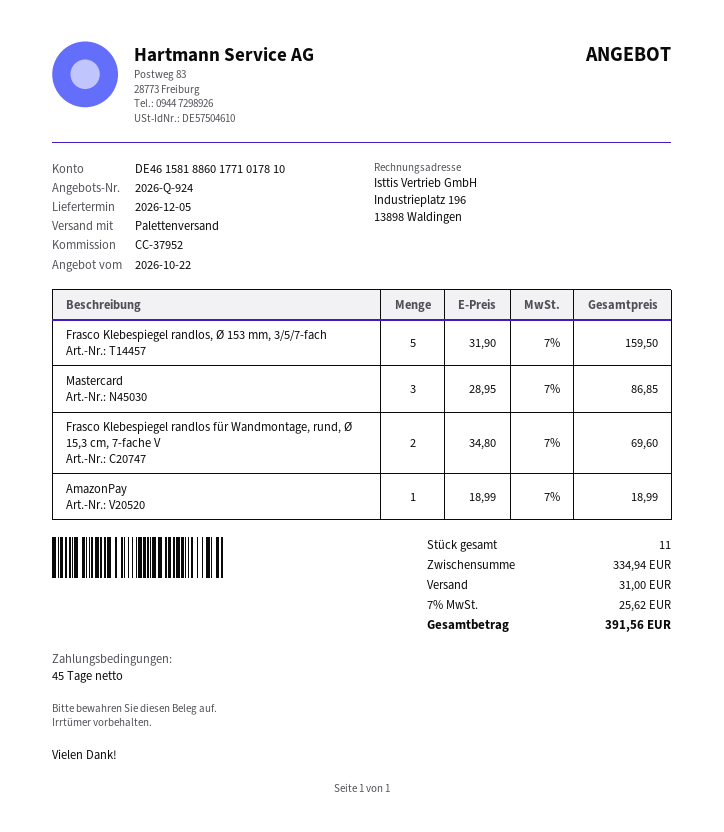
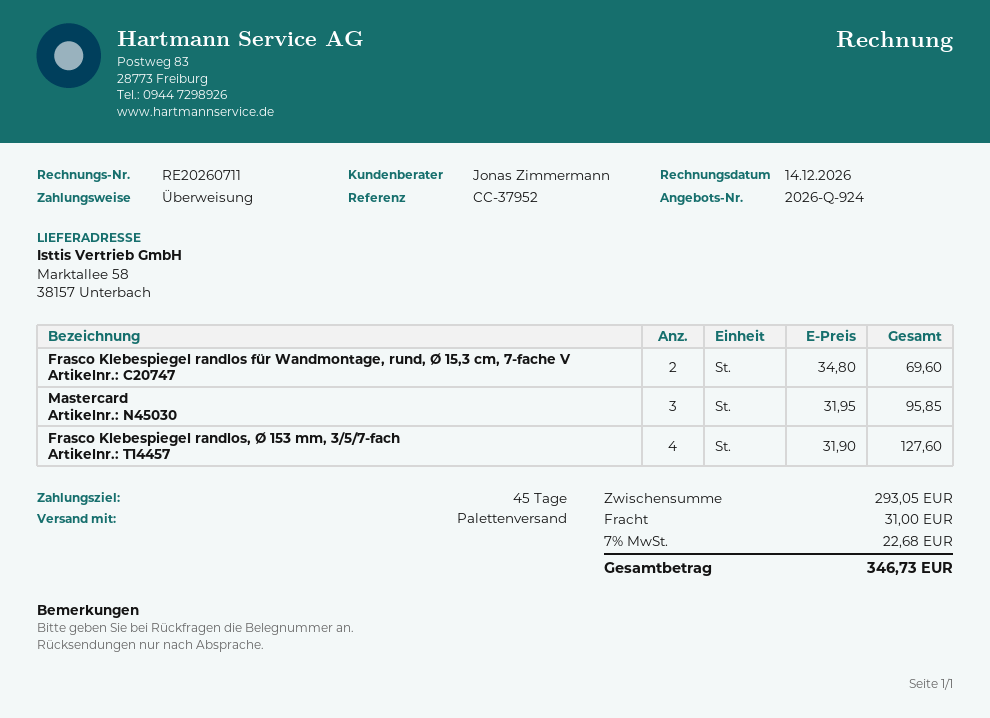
Frasco Klebespiegel randlos, Ø 153 mm, 3/5/7-fach: 5 x 31.90 = 159.50 -> 4 x 31.90 = 127.60
Mastercard: 3 x 28.95 = 86.85 -> 3 x 31.95 = 95.85
AmazonPay: 1 x 18.99 = 18.99 -> none
subtotal: 334.94 -> 293.05
tax: 7% = 25.62 -> 7% = 22.68
total: 391.56 -> 346.73

